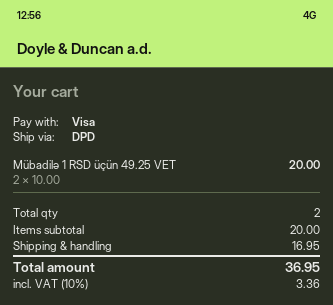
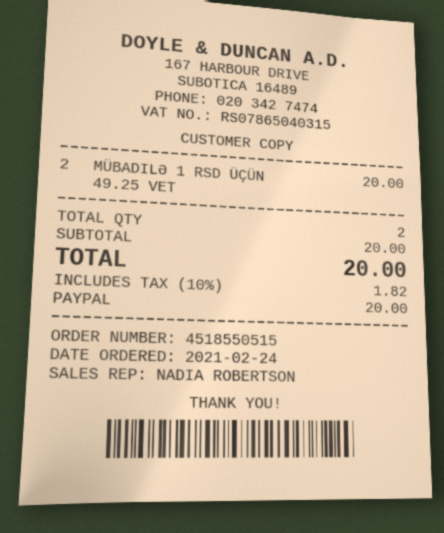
payment method: Visa -> PayPal
shipping: 16.95 -> none
tax: 10% = 3.36 -> 10% = 1.82
total: 36.95 -> 20.00

